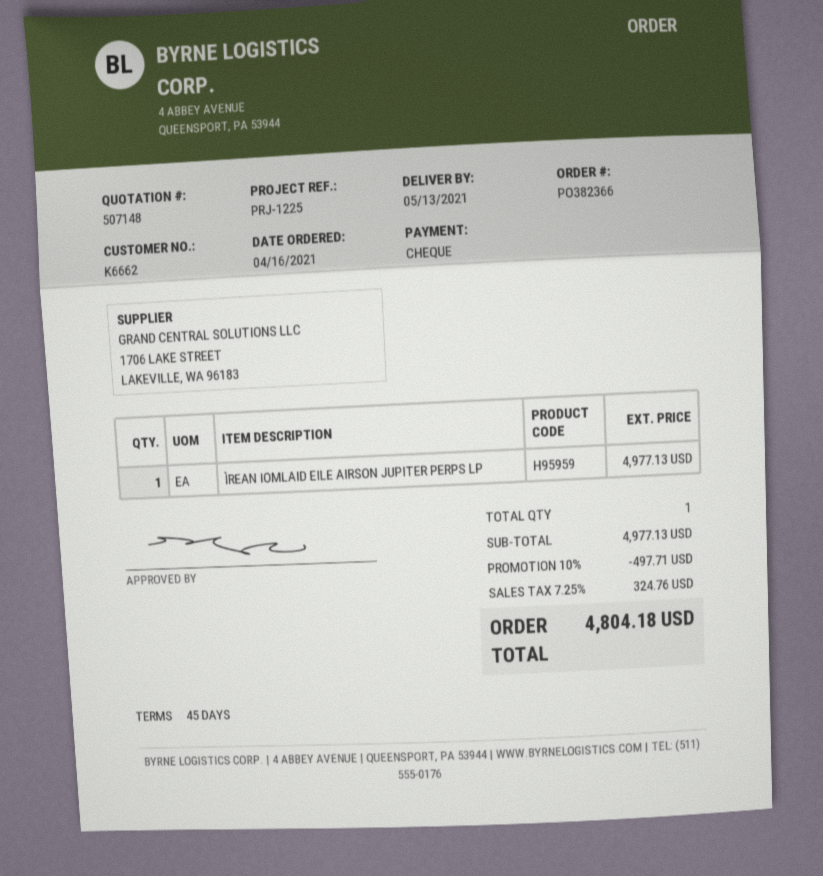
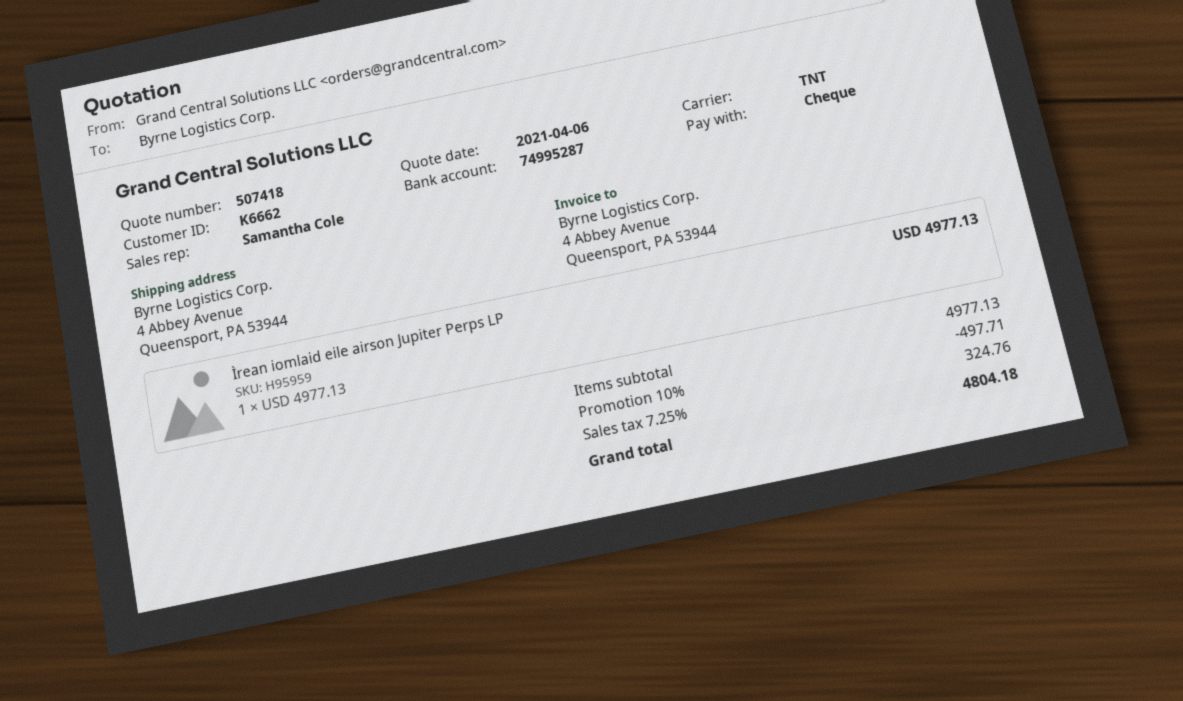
quote number: 507148 -> 507418

